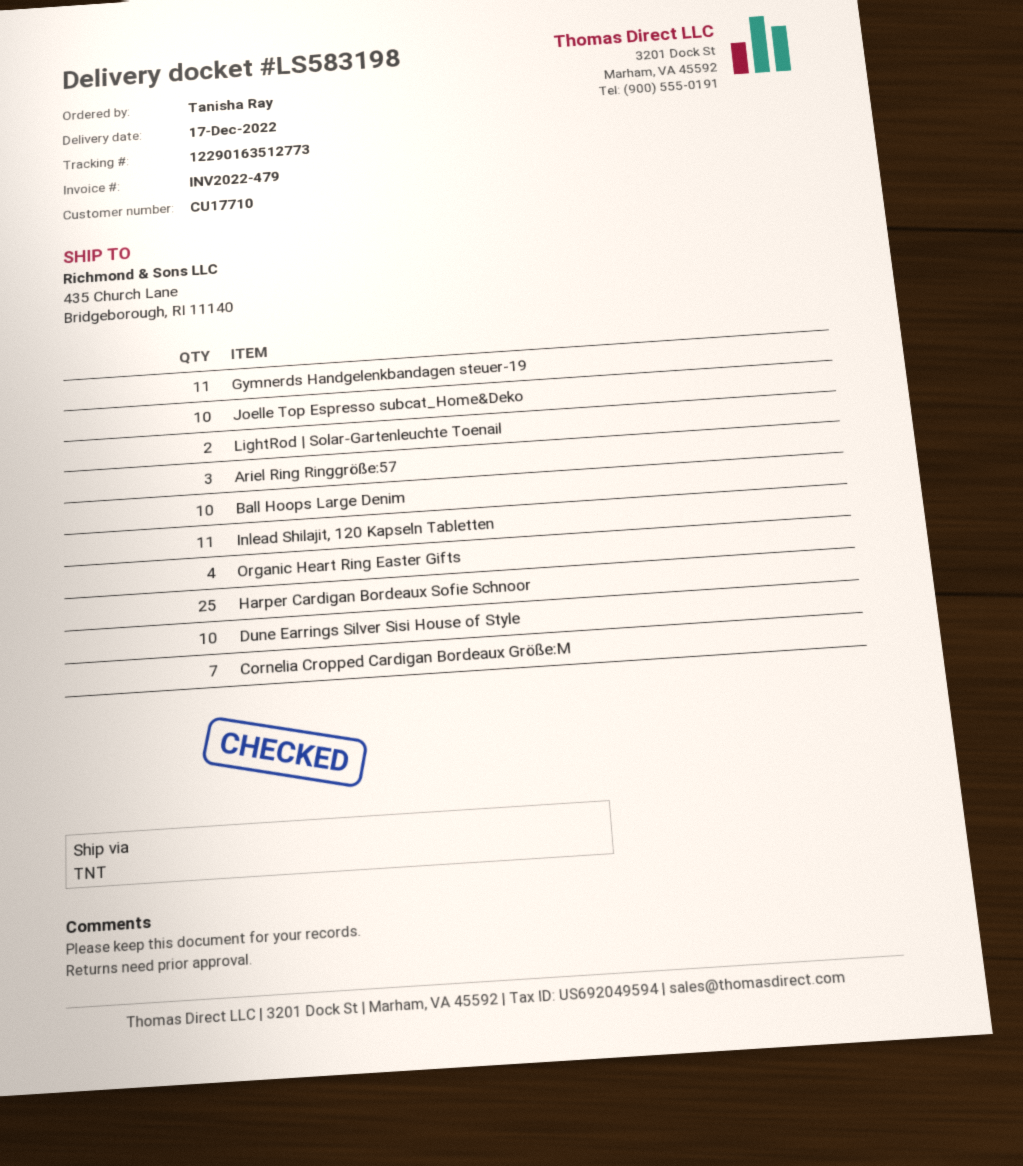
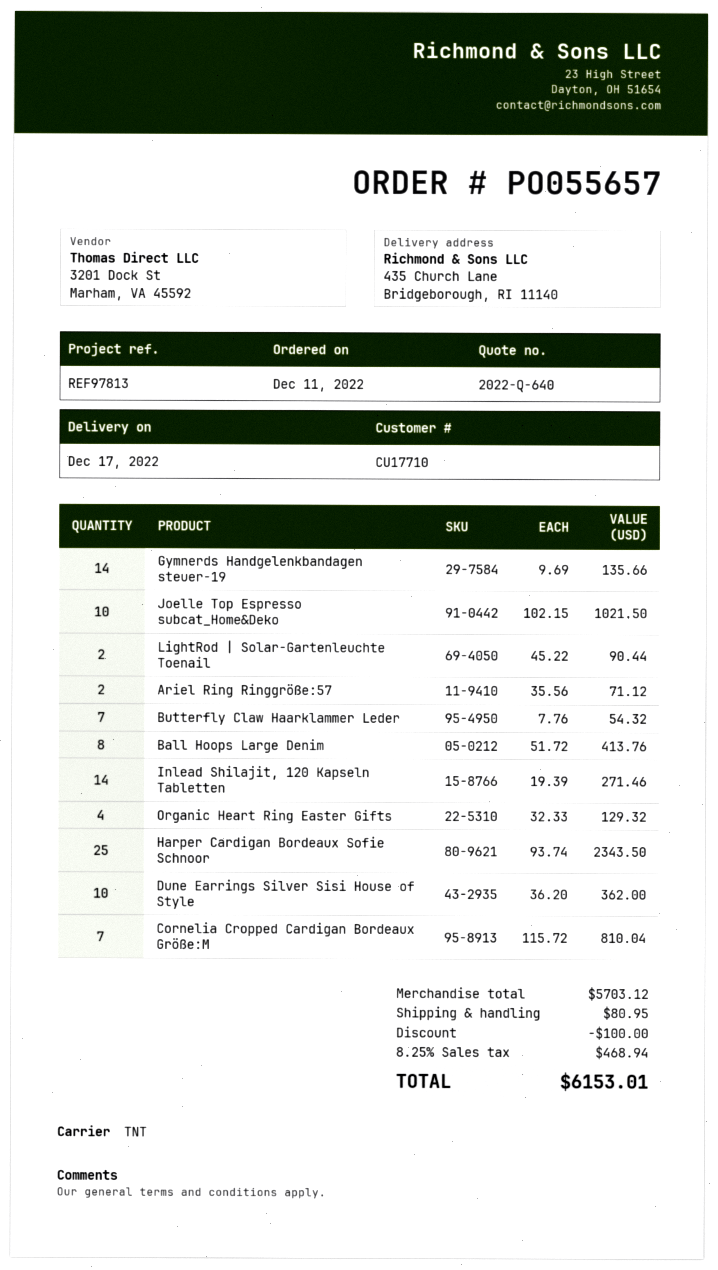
Gymnerds Handgelenkbandagen steuer-19: 11 -> 14
Ariel Ring Ringgröße:57: 3 -> 2
Ball Hoops Large Denim: 10 -> 8
Inlead Shilajit, 120 Kapseln Tabletten: 11 -> 14
Butterfly Claw Haarklammer Leder: none -> 7

